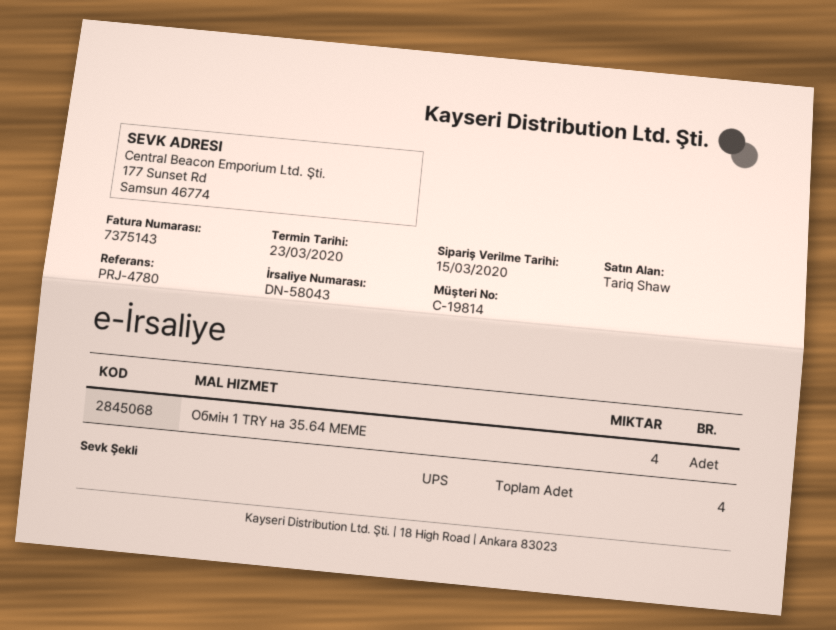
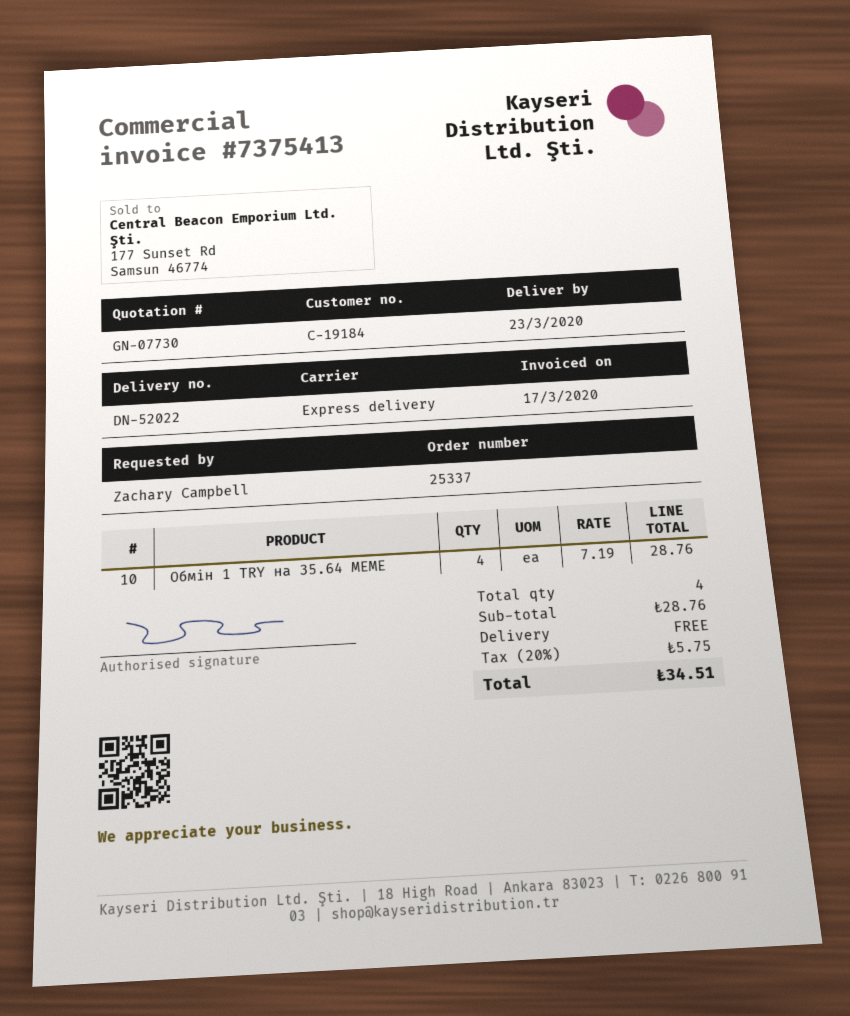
delivery note number: DN-58043 -> DN-52022
invoice number: 7375143 -> 7375413
customer number: C-19814 -> C-19184
ordered by: Tariq Shaw -> Zachary Campbell
shipping method: UPS -> express

